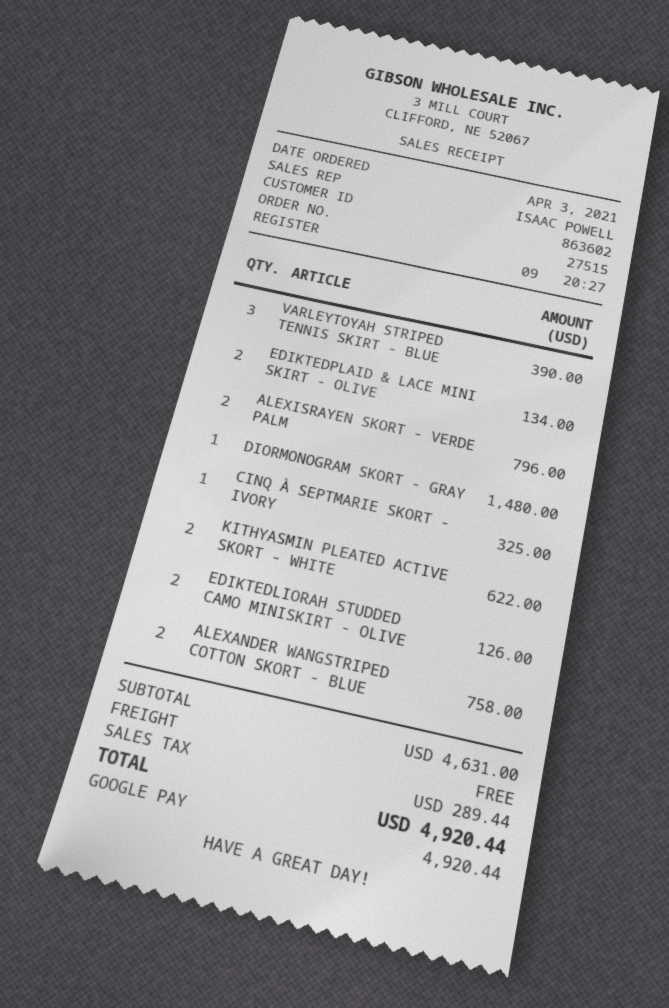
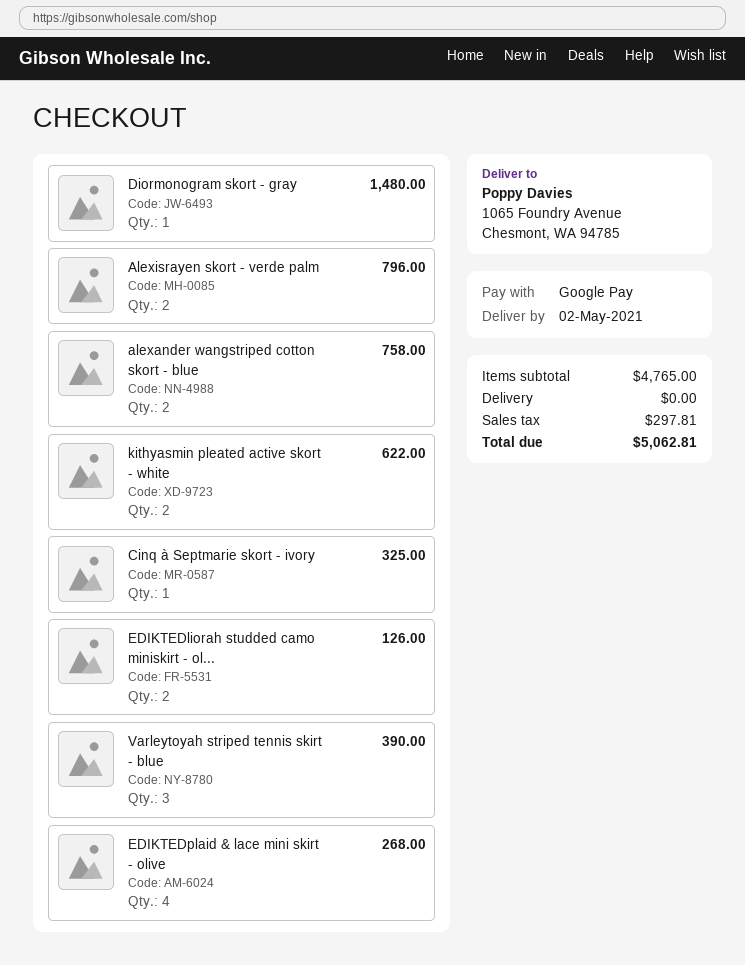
EDIKTEDPLAID & LACE MINI SKIRT - OLIVE: 2 for 134.00 -> 4 for 268.00
subtotal: 4631.00 -> 4765.00
tax: 289.44 -> 297.81
total: 4920.44 -> 5062.81

